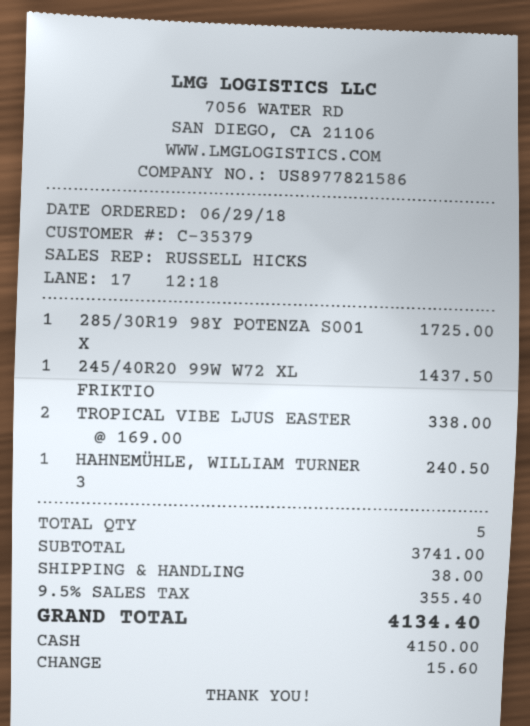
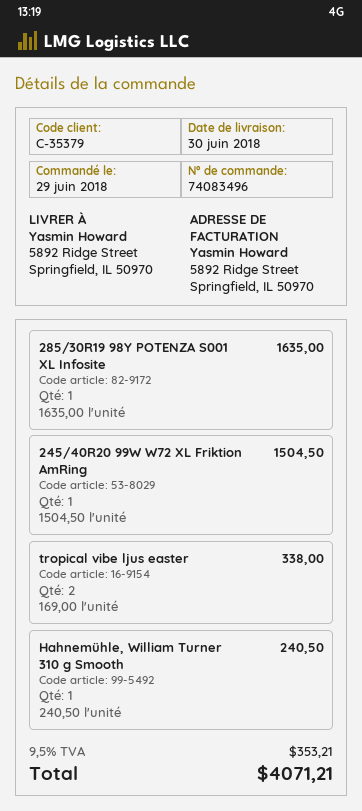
285/30R19 98Y POTENZA S001 X: 1 x 1725.00 = 1725.00 -> 1 x 1635.00 = 1635.00
245/40R20 99W W72 XL FRIKTIO: 1 x 1437.50 = 1437.50 -> 1 x 1504.50 = 1504.50
shipping: 38.00 -> none
tax: 9.5% = 355.40 -> 9.5% = 353.21
total: 4134.40 -> 4071.21

